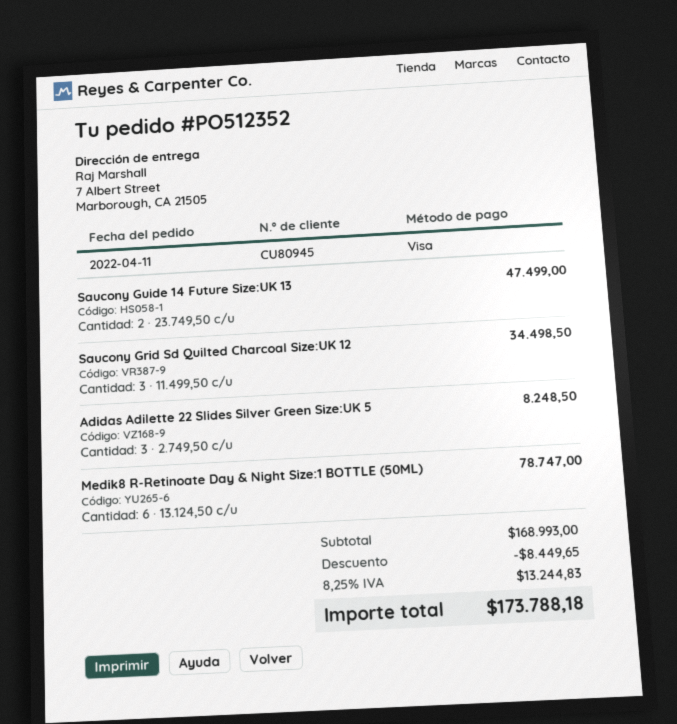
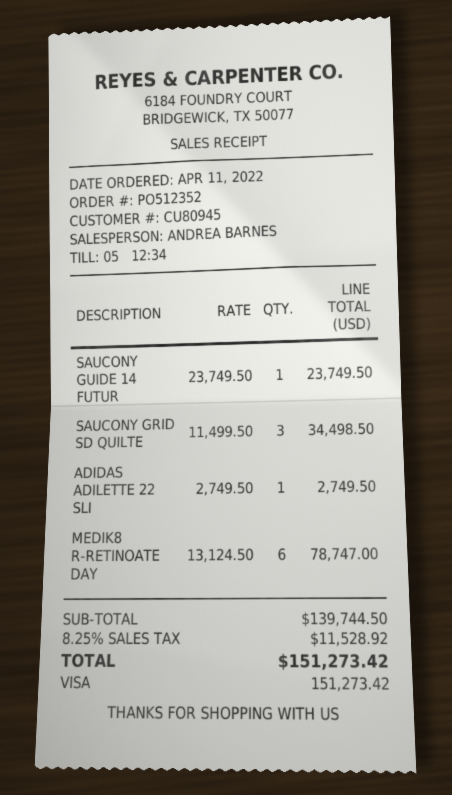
Saucony Guide 14 Future Size:UK 13: 2 x 23749.50 = 47499.00 -> 1 x 23749.50 = 23749.50
Adidas Adilette 22 Slides Silver Green Size:UK 5: 3 x 2749.50 = 8248.50 -> 1 x 2749.50 = 2749.50
subtotal: 168993.00 -> 139744.50
discount: 8449.65 -> none
tax: 8.25% = 13244.83 -> 8.25% = 11528.92
total: 173788.18 -> 151273.42

